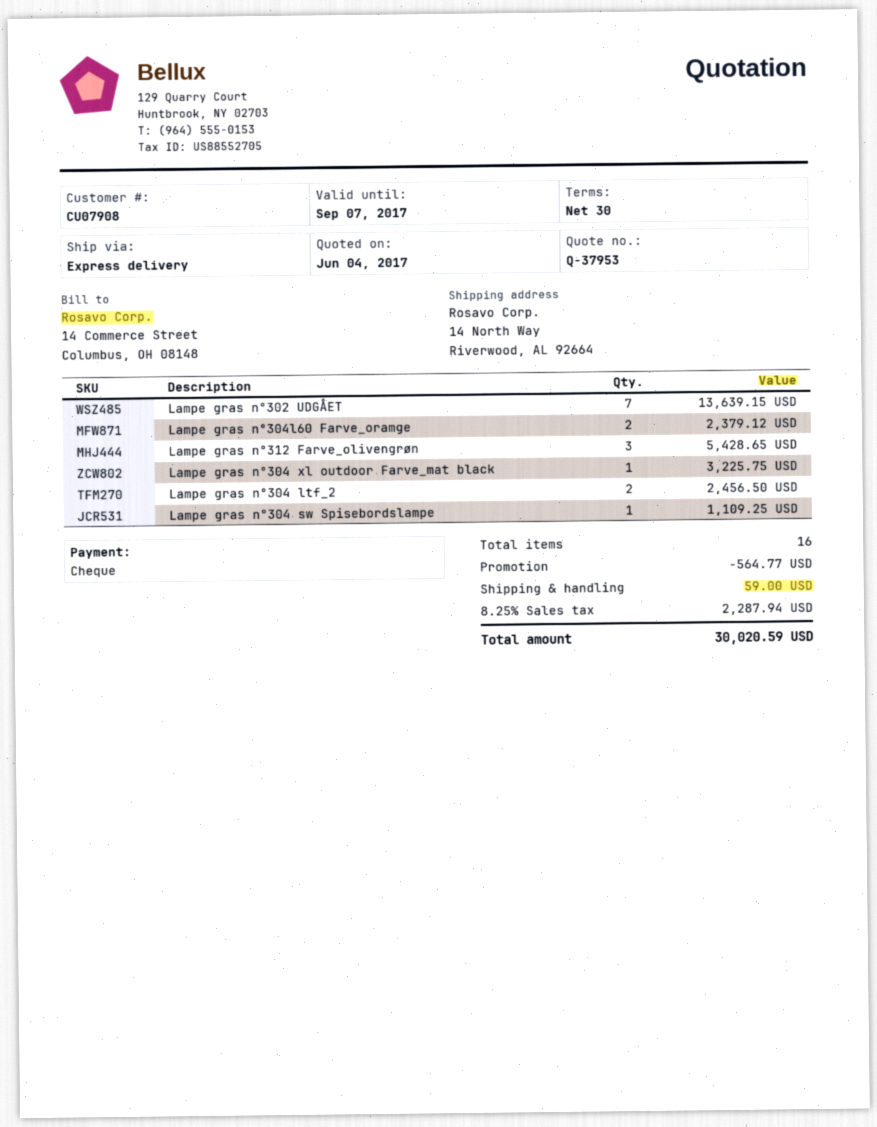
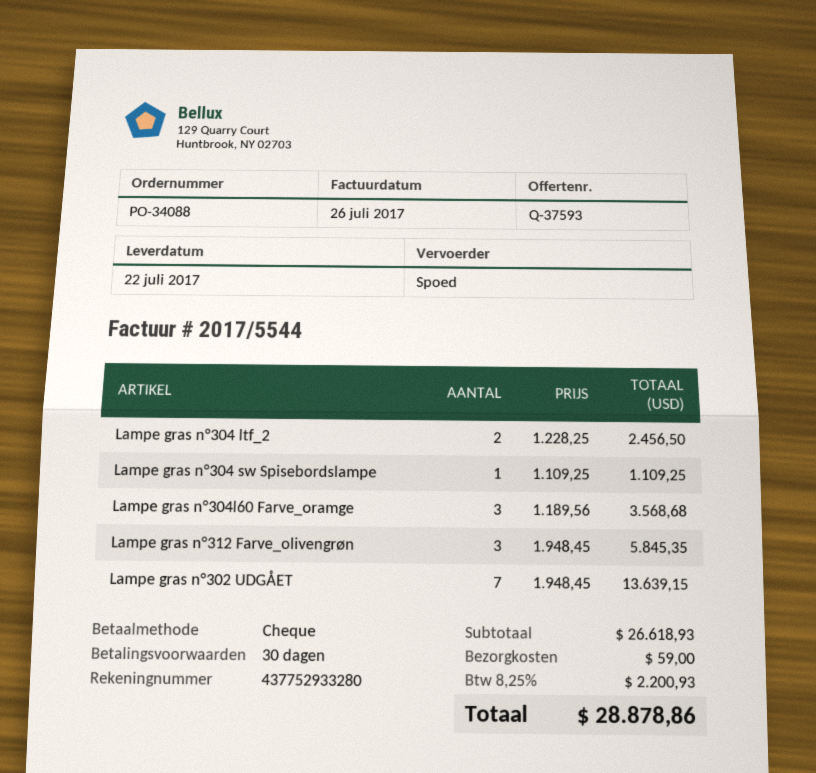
quote number: Q-37953 -> Q-37593
Lampe gras n°304l60 Farve_oramge: 2 for 2379.12 -> 3 for 3568.68
Lampe gras n°312 Farve_olivengrøn: 3 for 5428.65 -> 3 for 5845.35
Lampe gras n°304 xl outdoor Farve_mat black: 1 for 3225.75 -> none
discount: 564.77 -> none
tax: 8.25% = 2287.94 -> 8.25% = 2200.93
total: 30020.59 -> 28878.86

